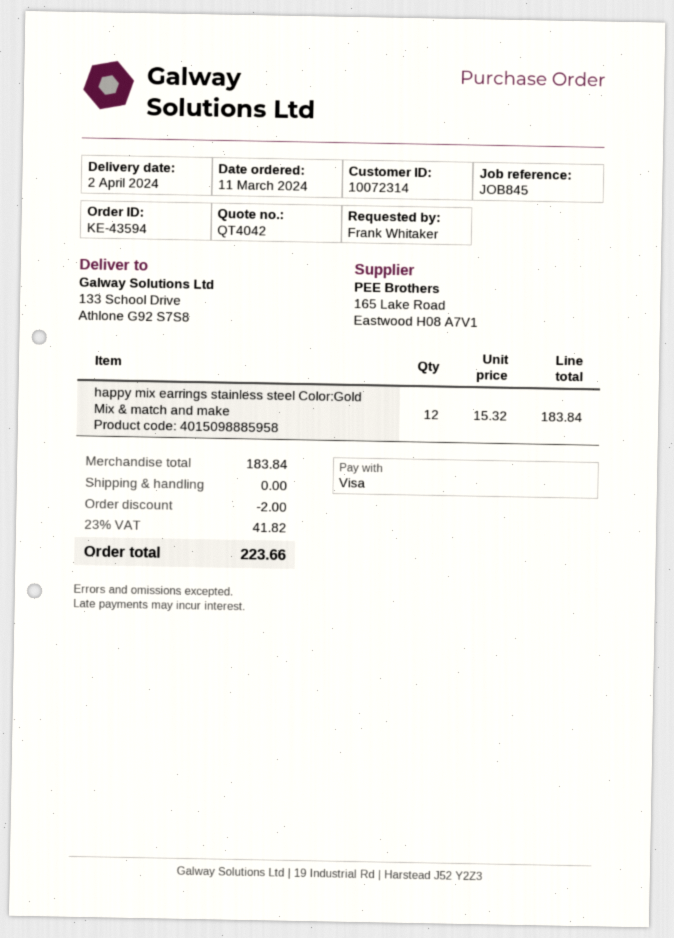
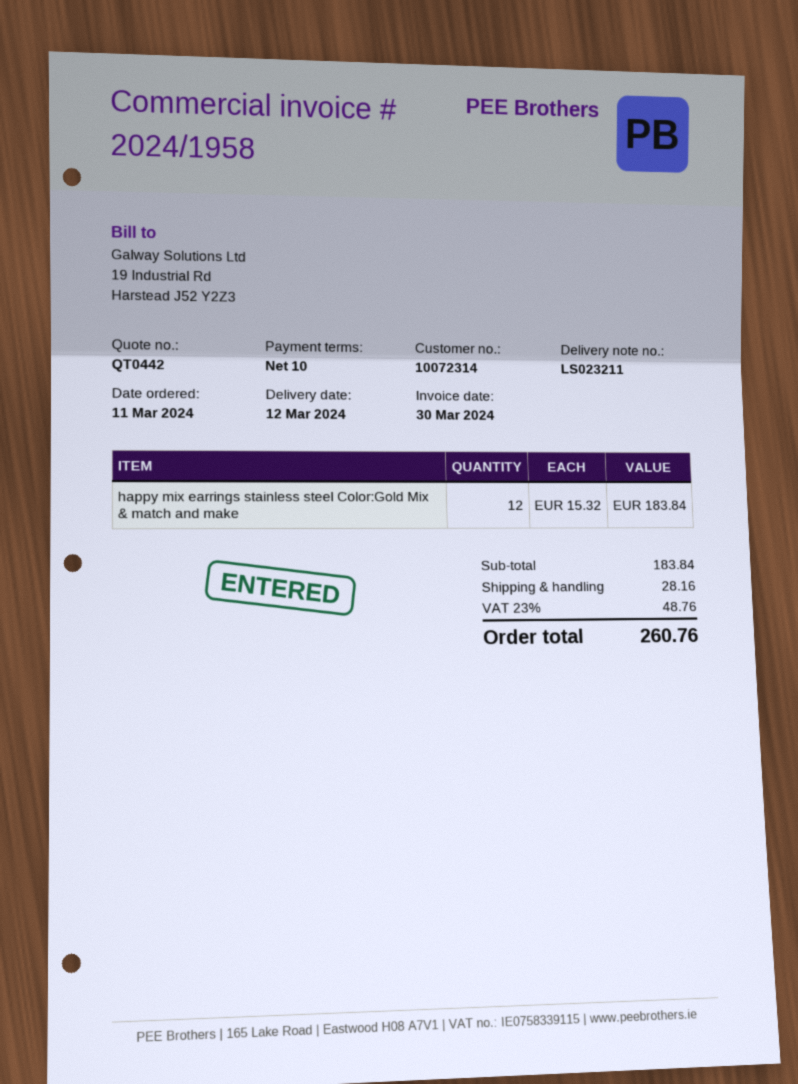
quote number: QT4042 -> QT0442
delivery date: 2024-04-02 -> 2024-03-12
discount: 2.00 -> none
shipping: 0.00 -> 28.16
tax: 23% = 41.82 -> 23% = 48.76
total: 223.66 -> 260.76

